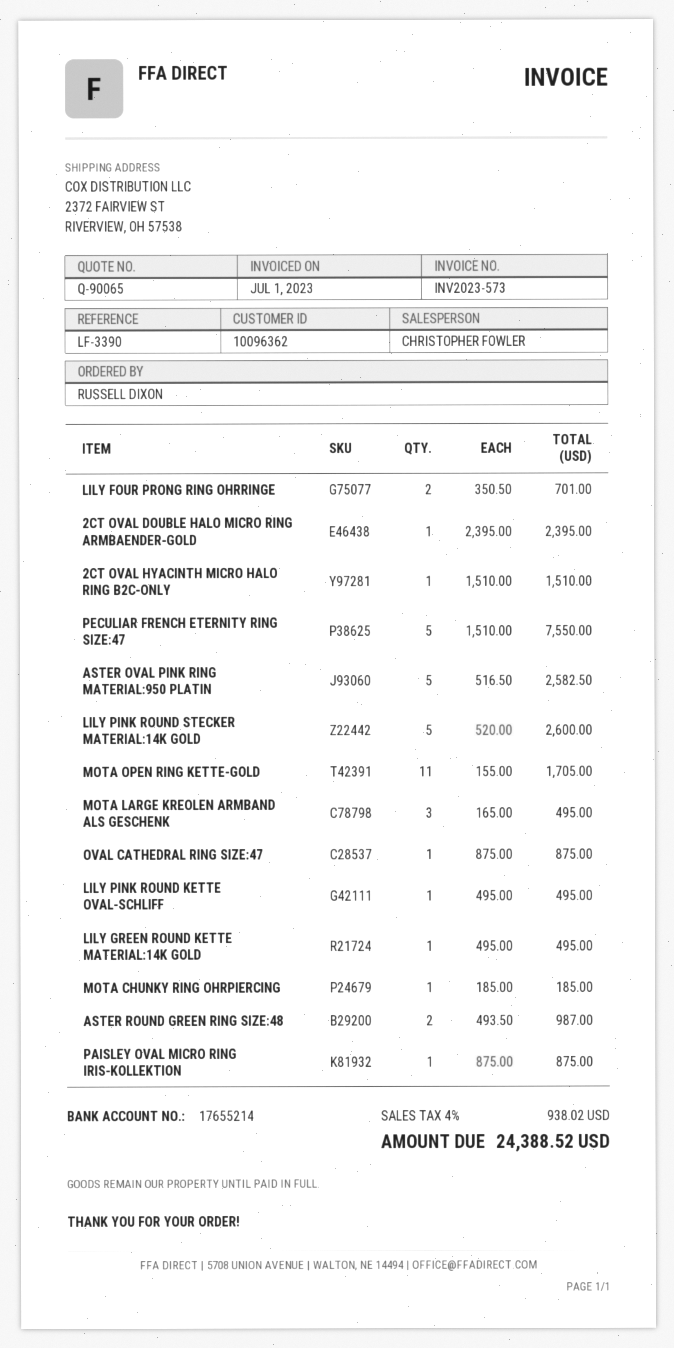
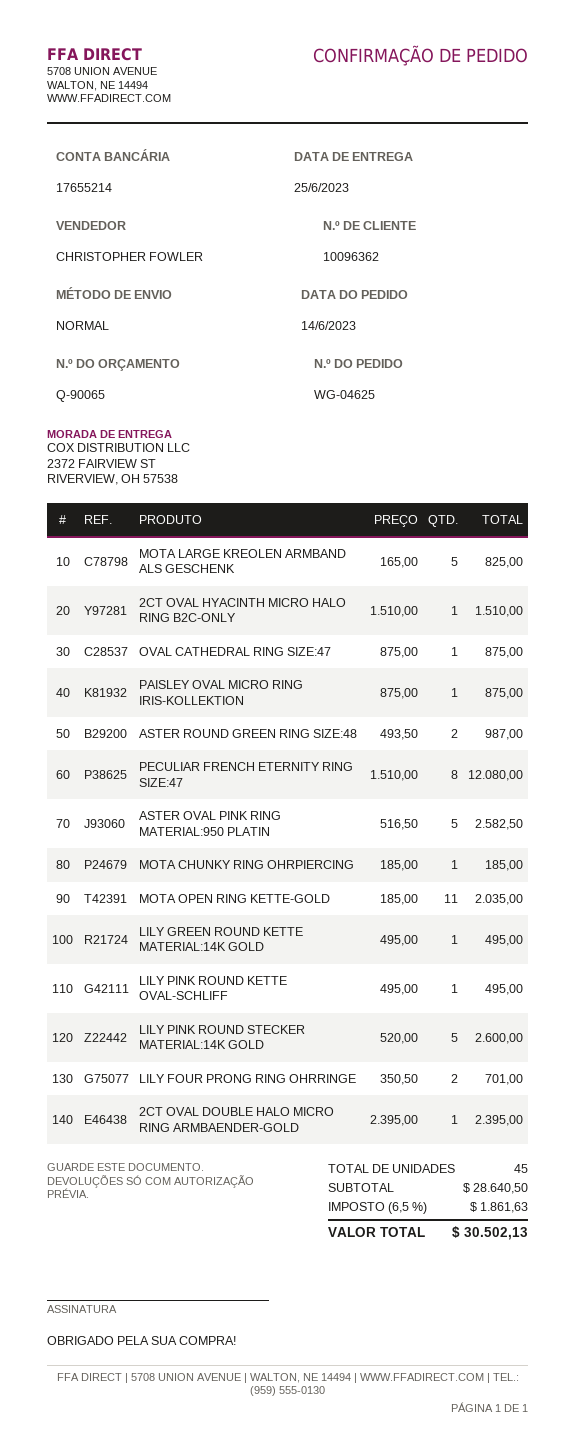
PECULIAR FRENCH ETERNITY RING SIZE:47: 5 x 1510.00 = 7550.00 -> 8 x 1510.00 = 12080.00
MOTA OPEN RING KETTE-GOLD: 11 x 155.00 = 1705.00 -> 11 x 185.00 = 2035.00
MOTA LARGE KREOLEN ARMBAND ALS GESCHENK: 3 x 165.00 = 495.00 -> 5 x 165.00 = 825.00
tax: 4% = 938.02 -> 6.5% = 1861.63
total: 24388.52 -> 30502.13

